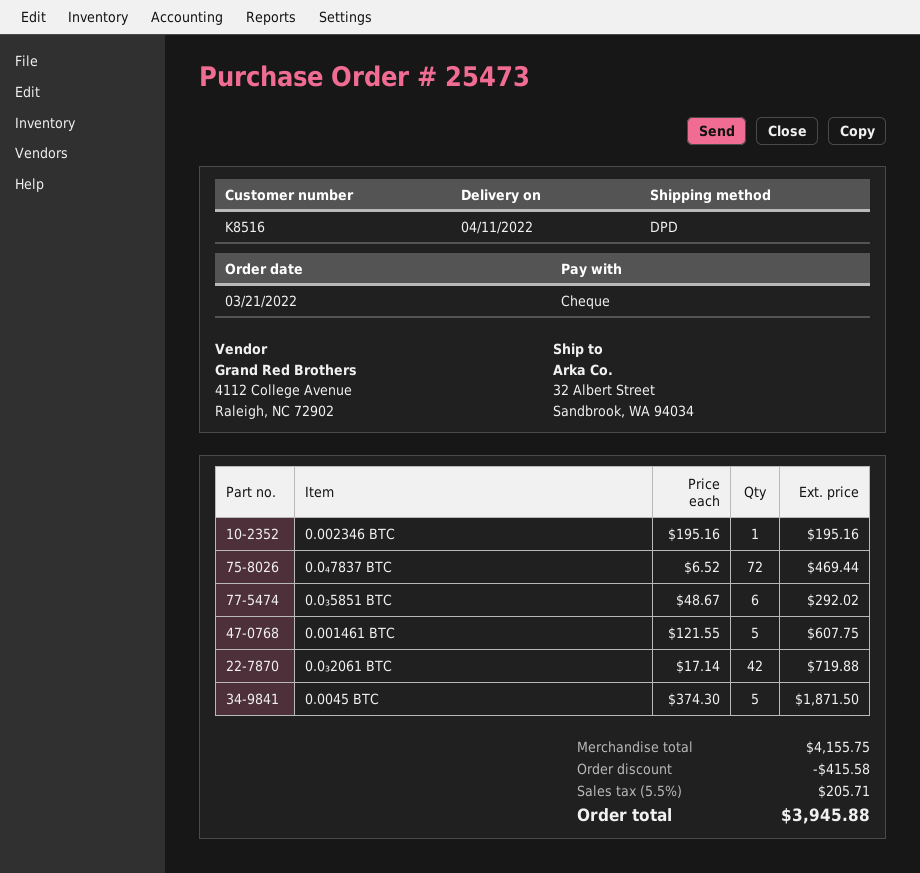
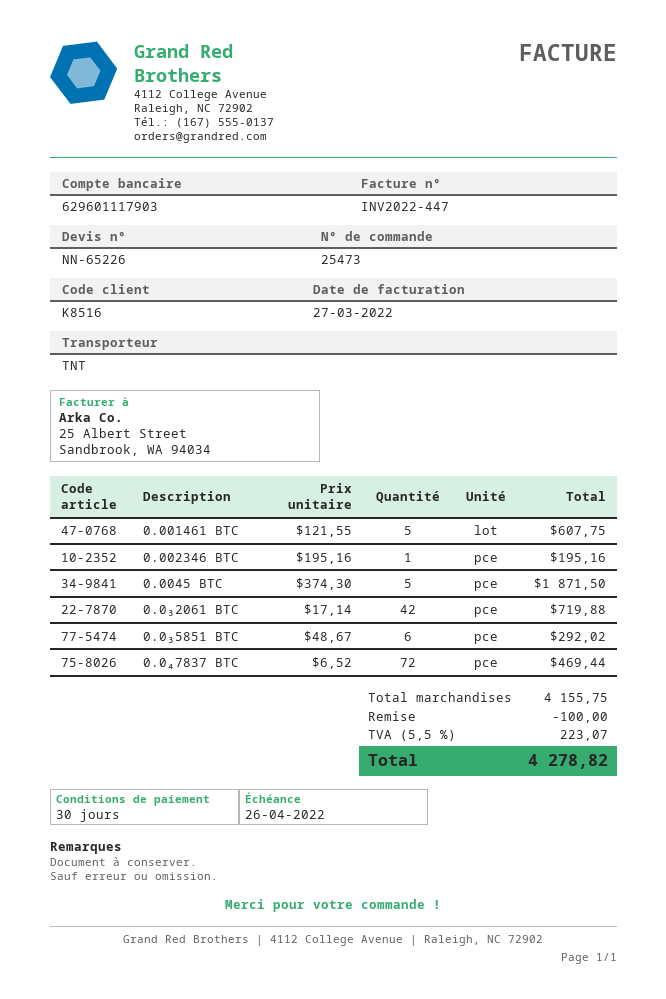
shipping method: DPD -> TNT
discount: 415.58 -> 100.00
tax: 5.5% = 205.71 -> 5.5% = 223.07
total: 3945.88 -> 4278.82

